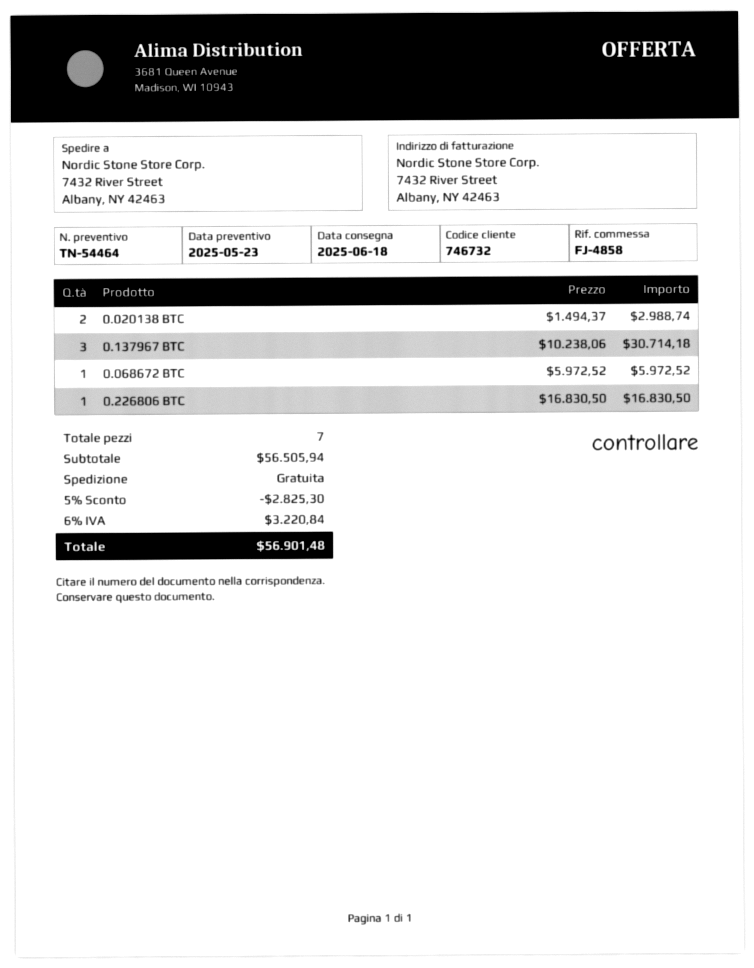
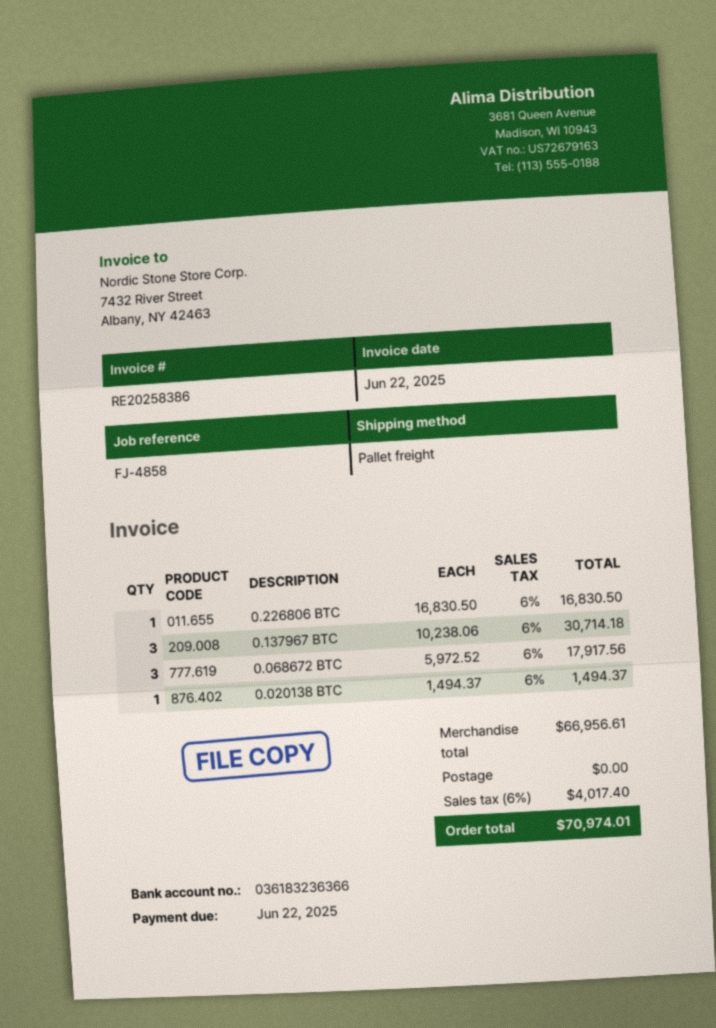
0.020138 BTC: 2 x 1494.37 = 2988.74 -> 1 x 1494.37 = 1494.37
0.068672 BTC: 1 x 5972.52 = 5972.52 -> 3 x 5972.52 = 17917.56
subtotal: 56505.94 -> 66956.61
discount: 5% = 2825.30 -> none
tax: 6% = 3220.84 -> 6% = 4017.40
total: 56901.48 -> 70974.01

